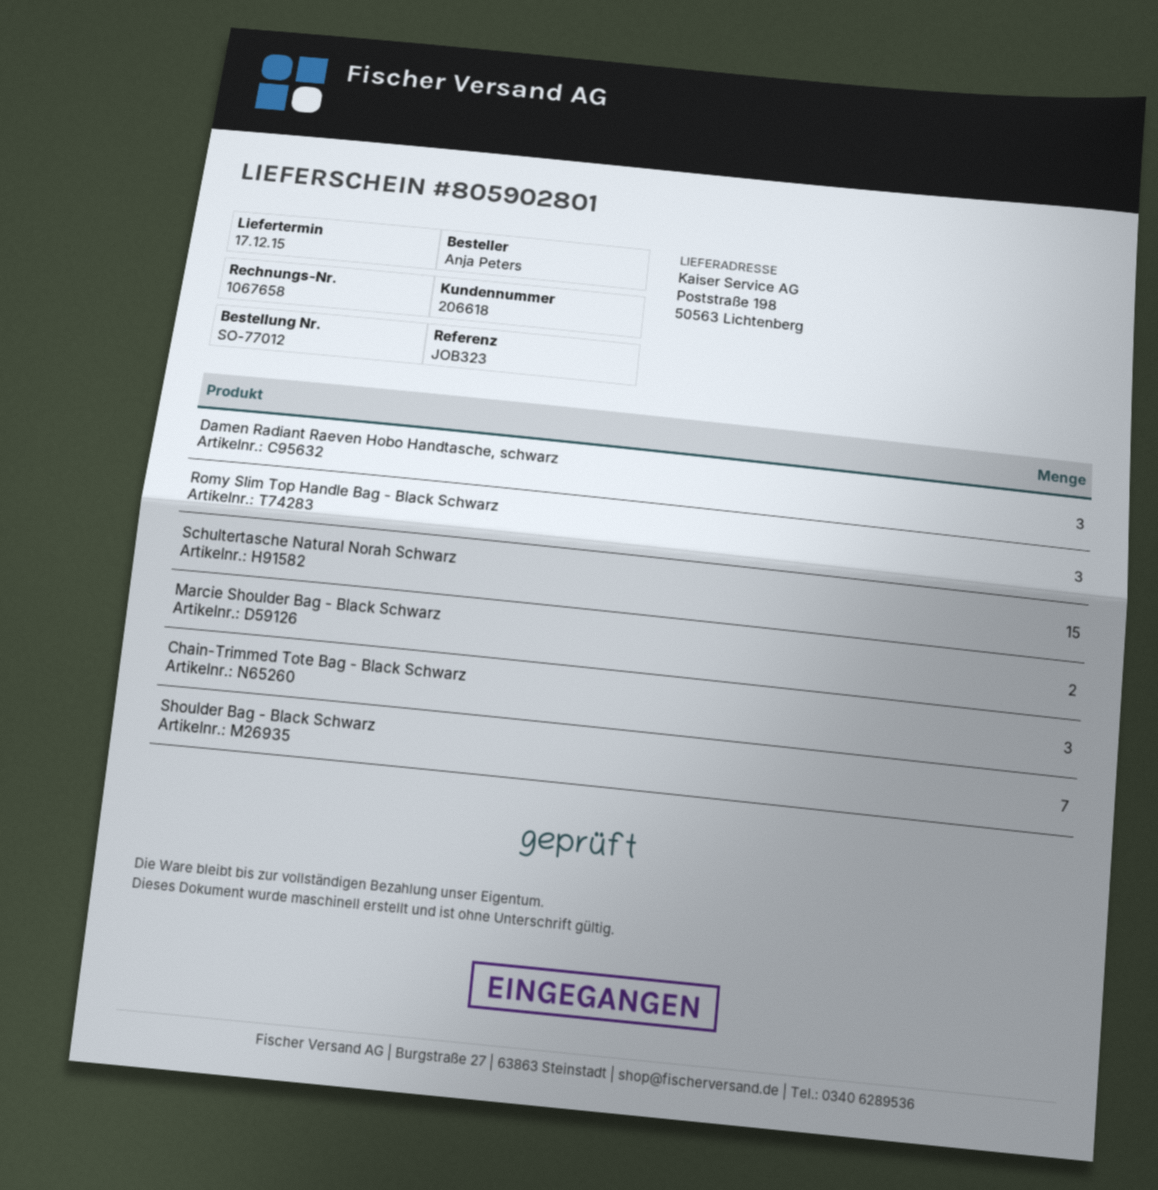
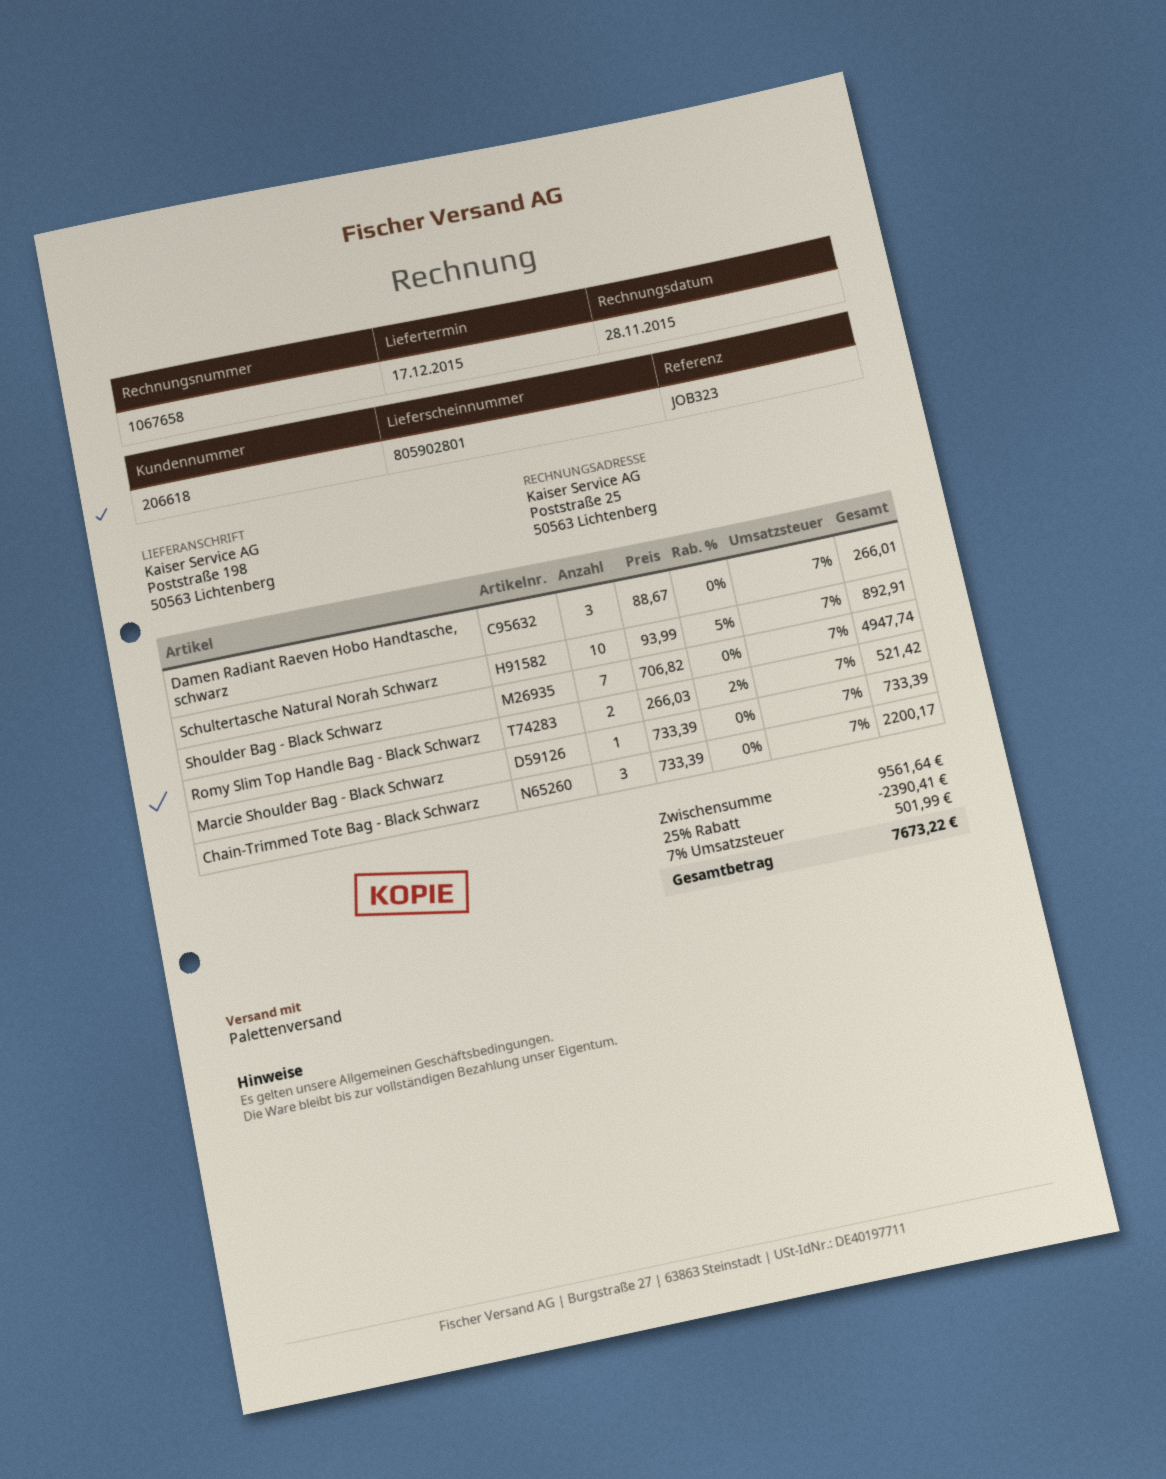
Romy Slim Top Handle Bag - Black Schwarz: 3 -> 2
Schultertasche Natural Norah Schwarz: 15 -> 10
Marcie Shoulder Bag - Black Schwarz: 2 -> 1

